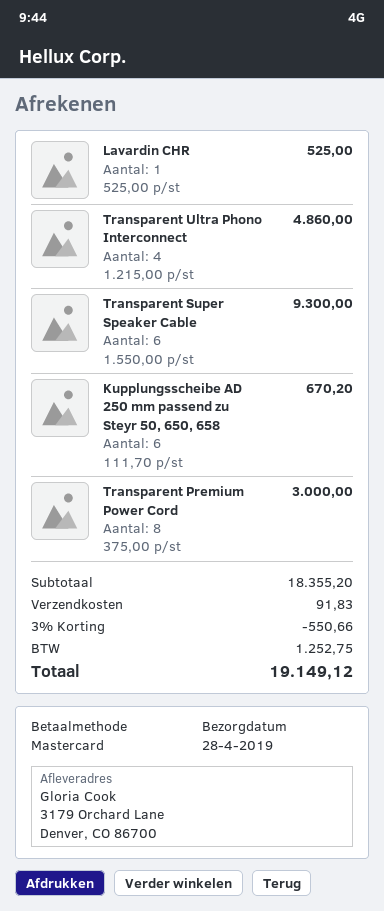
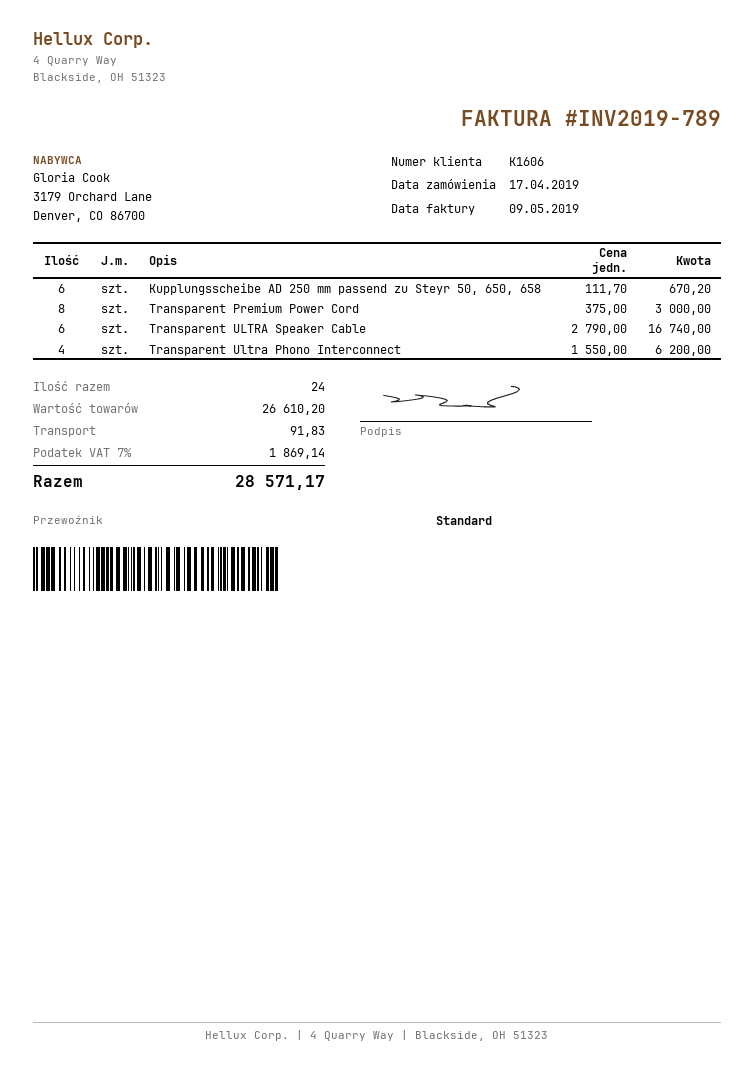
Lavardin CHR: 1 x 525.00 = 525.00 -> none
Transparent Ultra Phono Interconnect: 4 x 1215.00 = 4860.00 -> 4 x 1550.00 = 6200.00
Transparent Super Speaker Cable: 6 x 1550.00 = 9300.00 -> none
Transparent ULTRA Speaker Cable: none -> 6 x 2790.00 = 16740.00
subtotal: 18355.20 -> 26610.20
discount: 3% = 550.66 -> none
tax: 1252.75 -> 1869.14
total: 19149.12 -> 28571.17

